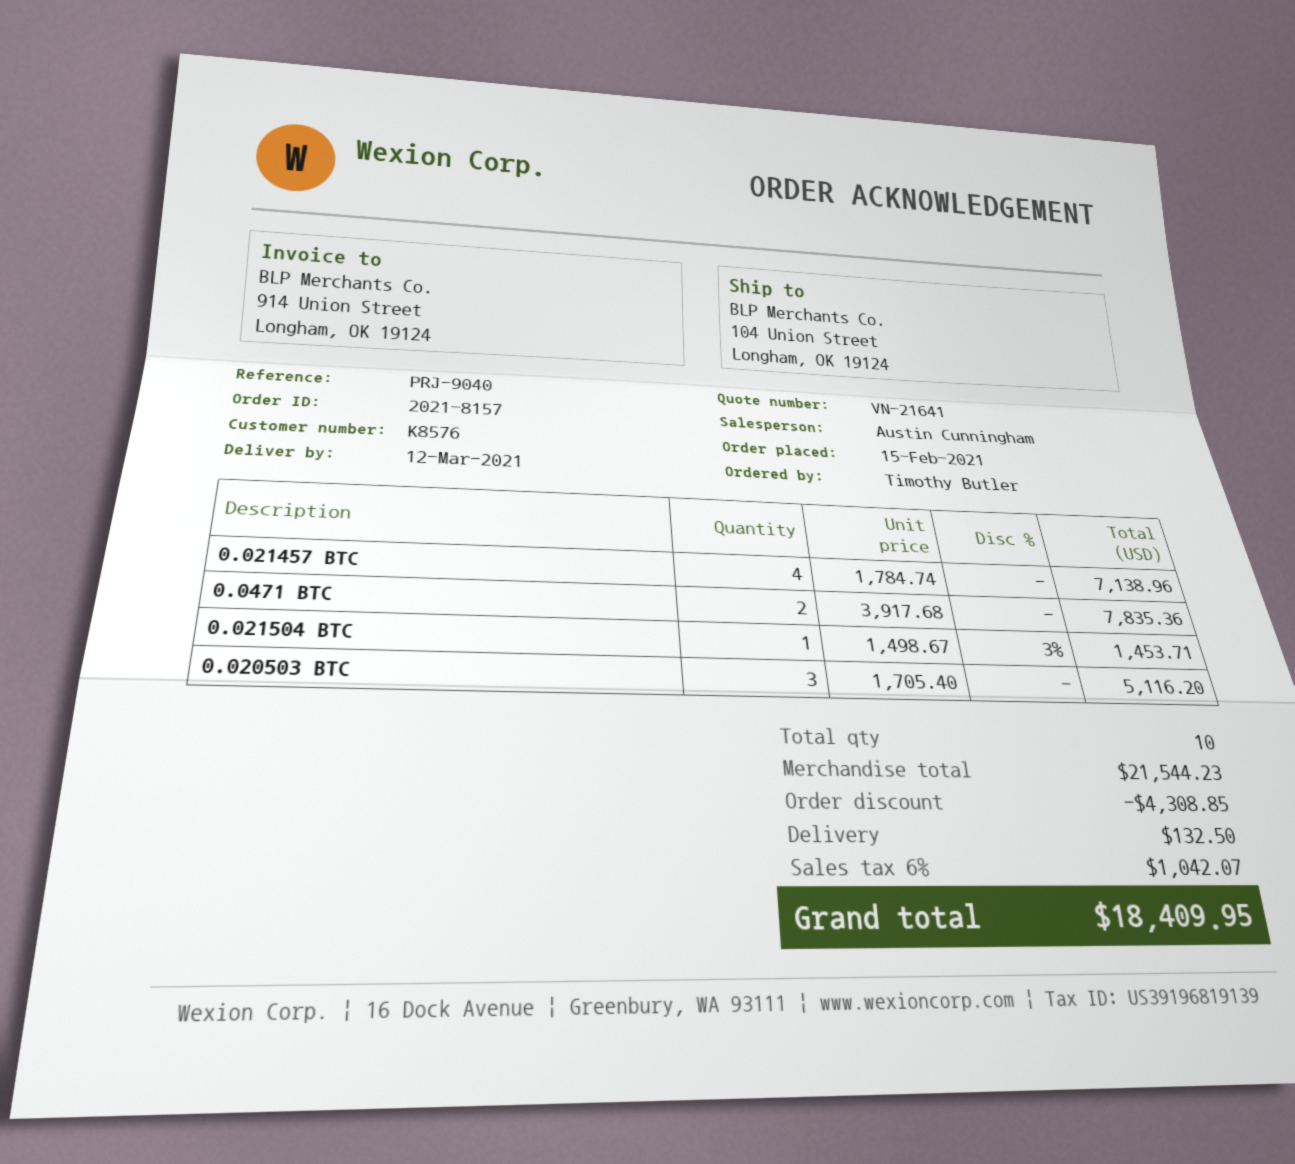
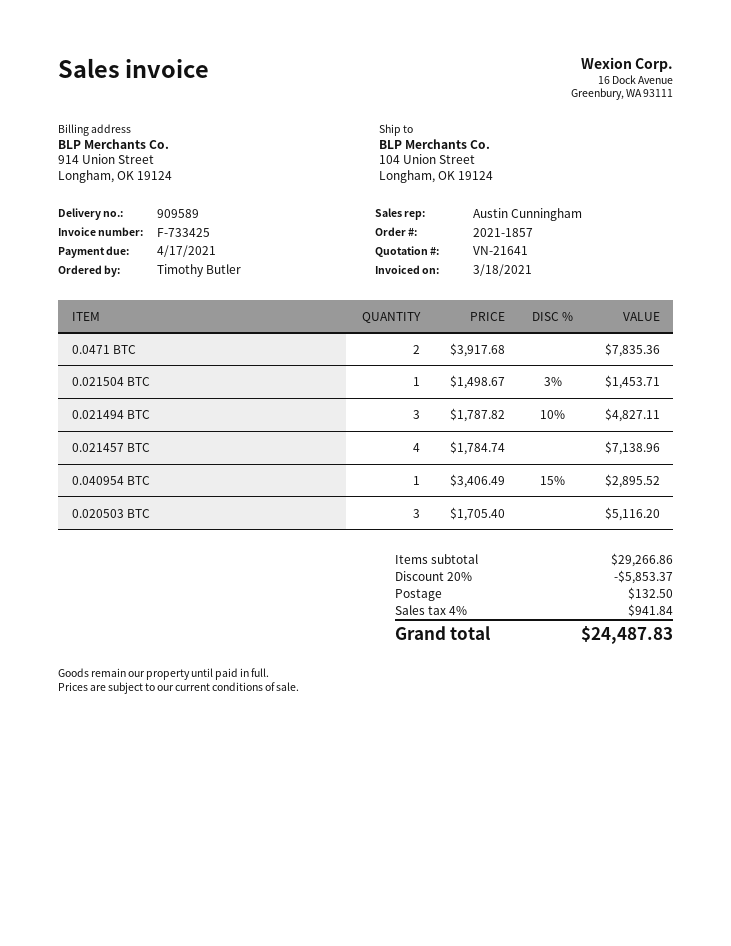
order number: 2021-8157 -> 2021-1857
0.021494 BTC: none -> 3 x 1787.82 - 10% = 4827.11
0.040954 BTC: none -> 1 x 3406.49 - 15% = 2895.52
subtotal: 21544.23 -> 29266.86
discount: 4308.85 -> 5853.37
tax: 6% = 1042.07 -> 4% = 941.84
total: 18409.95 -> 24487.83

